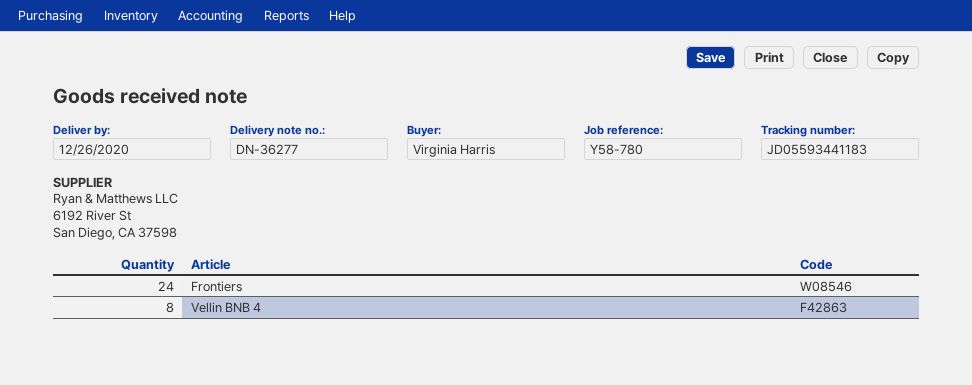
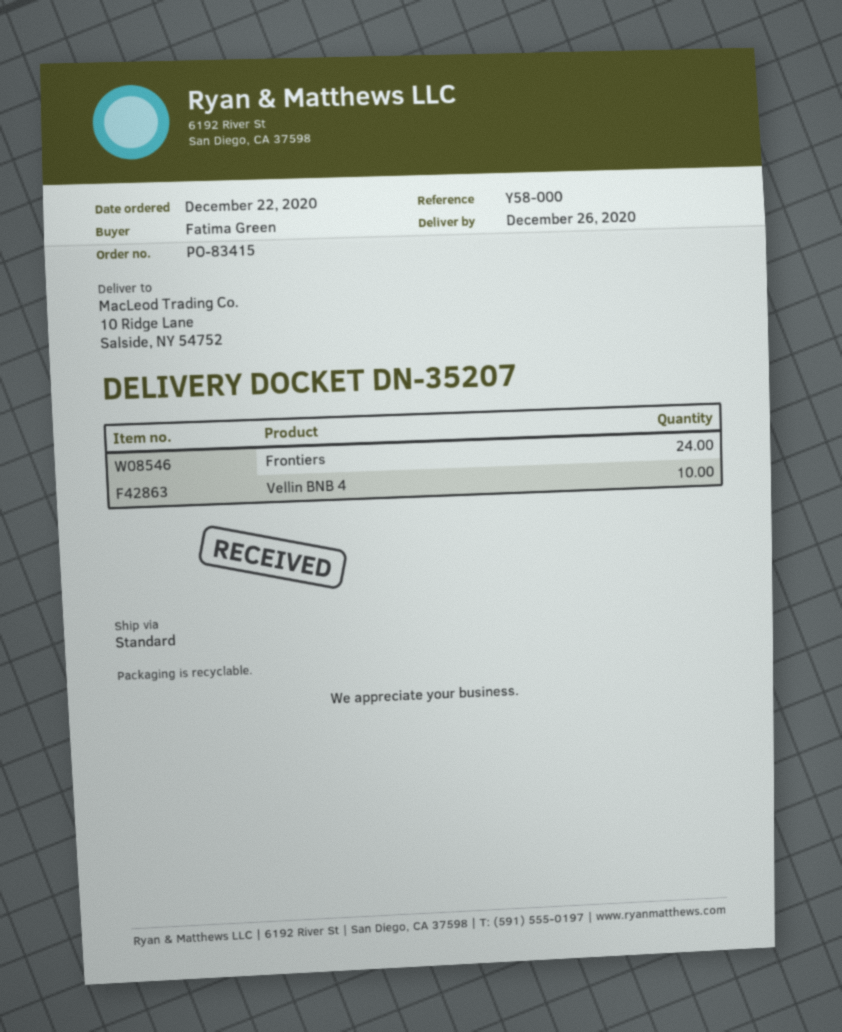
delivery note number: DN-36277 -> DN-35207
reference: Y58-780 -> Y58-000
ordered by: Virginia Harris -> Fatima Green
Vellin BNB 4: 8 -> 10

